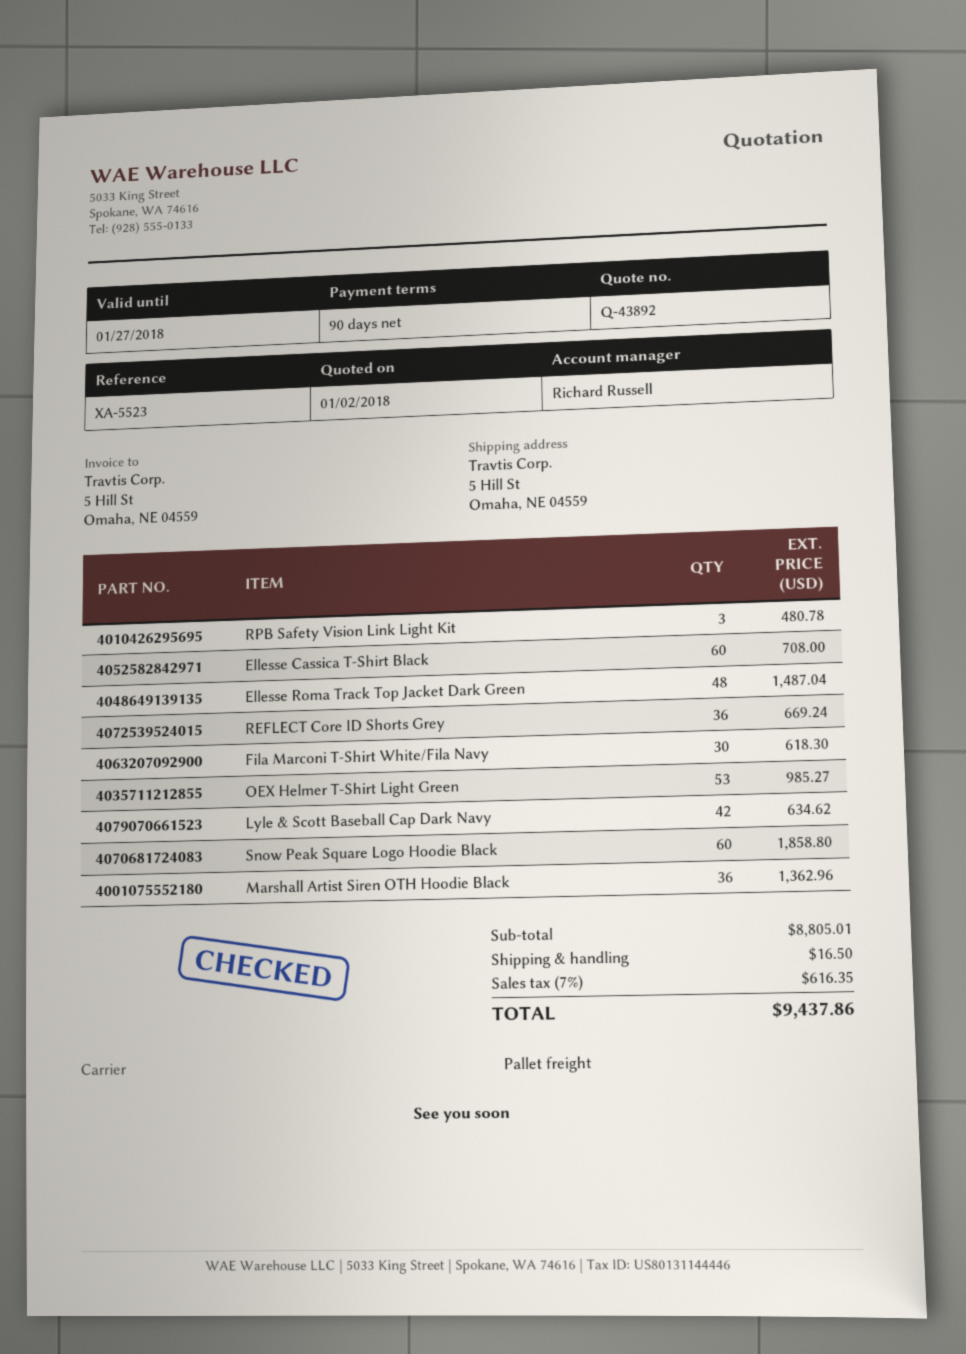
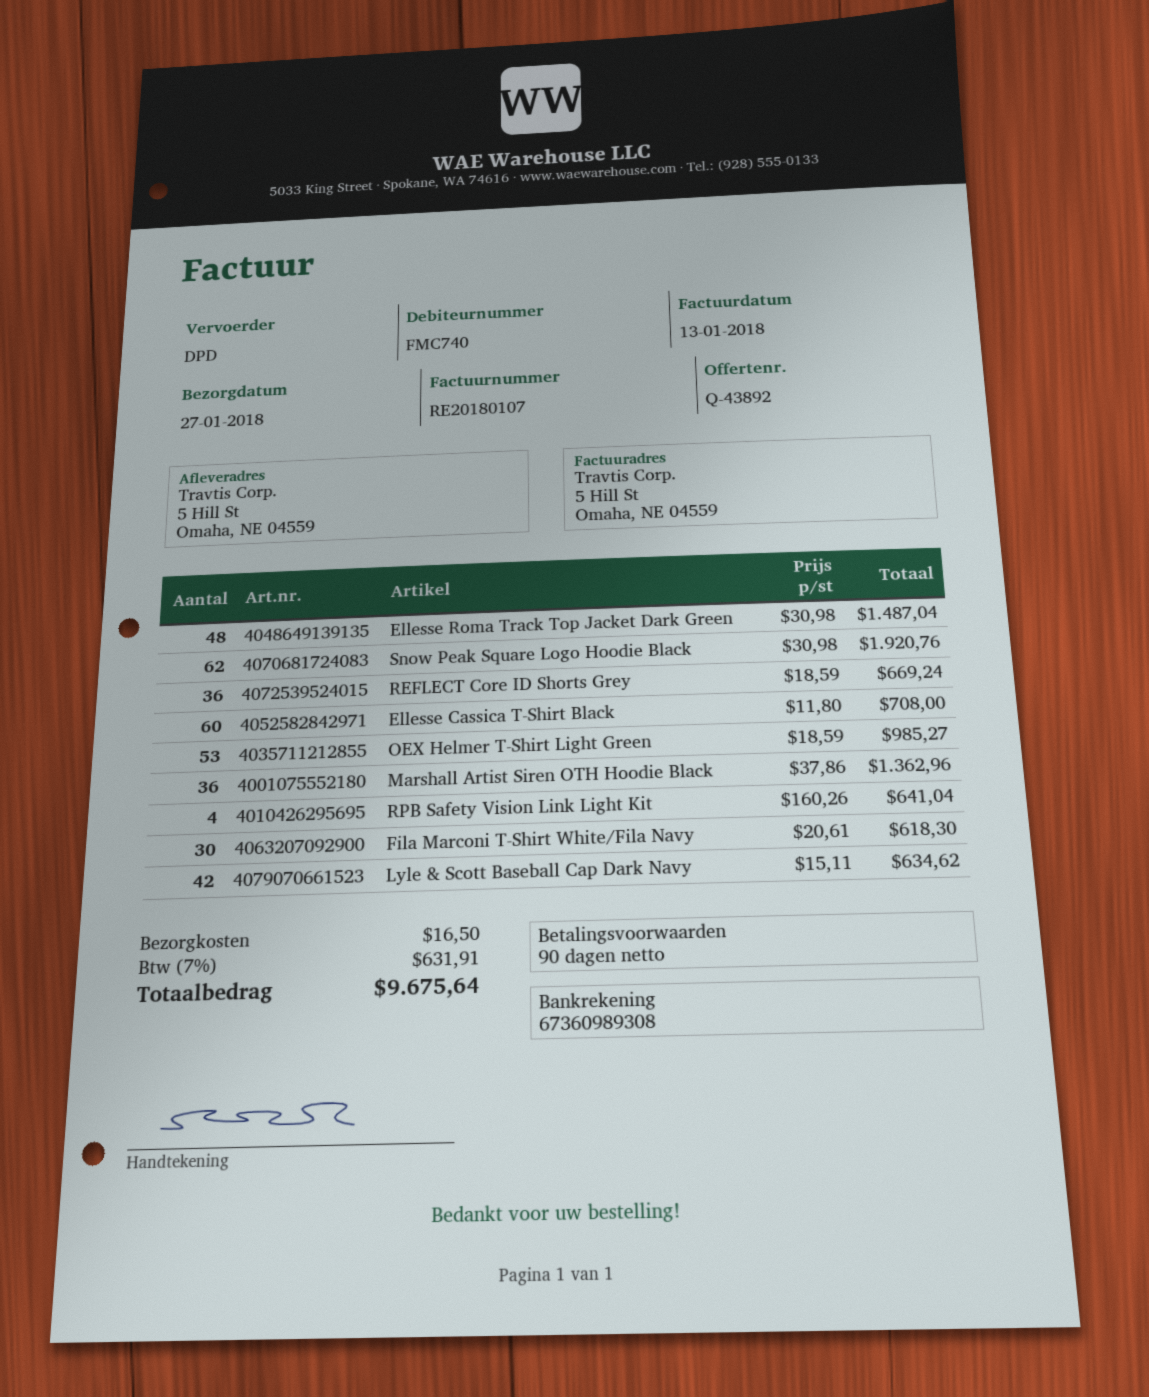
shipping method: pallet freight -> DPD
RPB Safety Vision Link Light Kit: 3 for 480.78 -> 4 for 641.04
Snow Peak Square Logo Hoodie Black: 60 for 1858.80 -> 62 for 1920.76
tax: 7% = 616.35 -> 7% = 631.91
total: 9437.86 -> 9675.64

